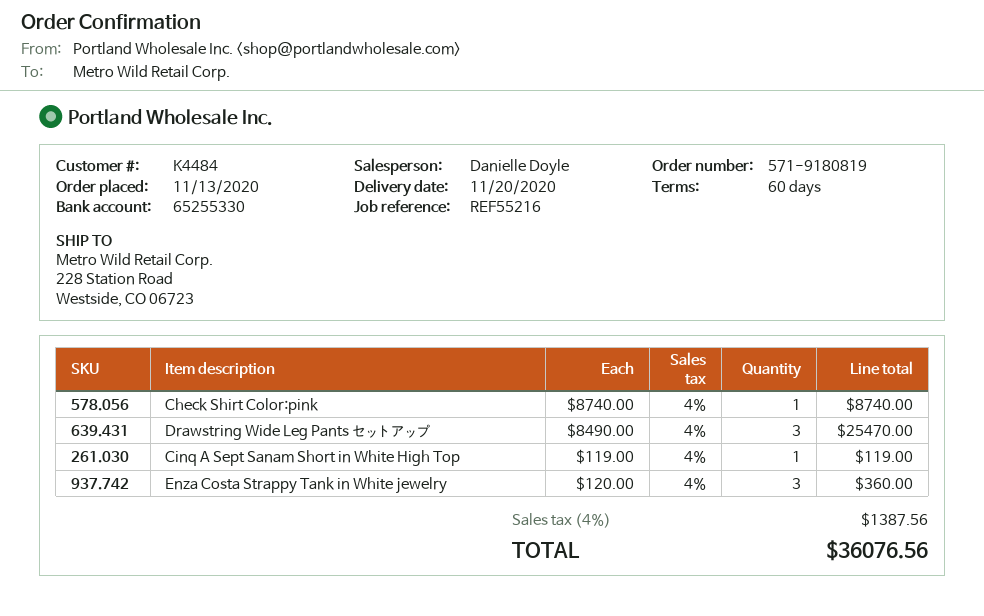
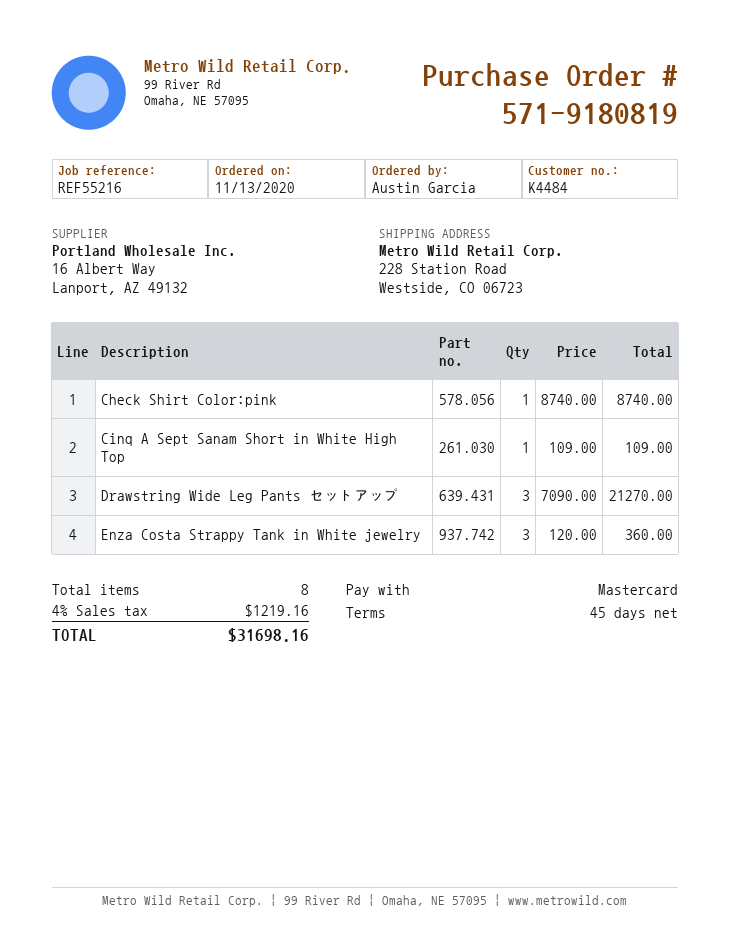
payment terms: 60 days -> 45 days
Drawstring Wide Leg Pants セットアップ: 3 x 8490.00 = 25470.00 -> 3 x 7090.00 = 21270.00
Cinq A Sept Sanam Short in White High Top: 1 x 119.00 = 119.00 -> 1 x 109.00 = 109.00
tax: 4% = 1387.56 -> 4% = 1219.16
total: 36076.56 -> 31698.16

